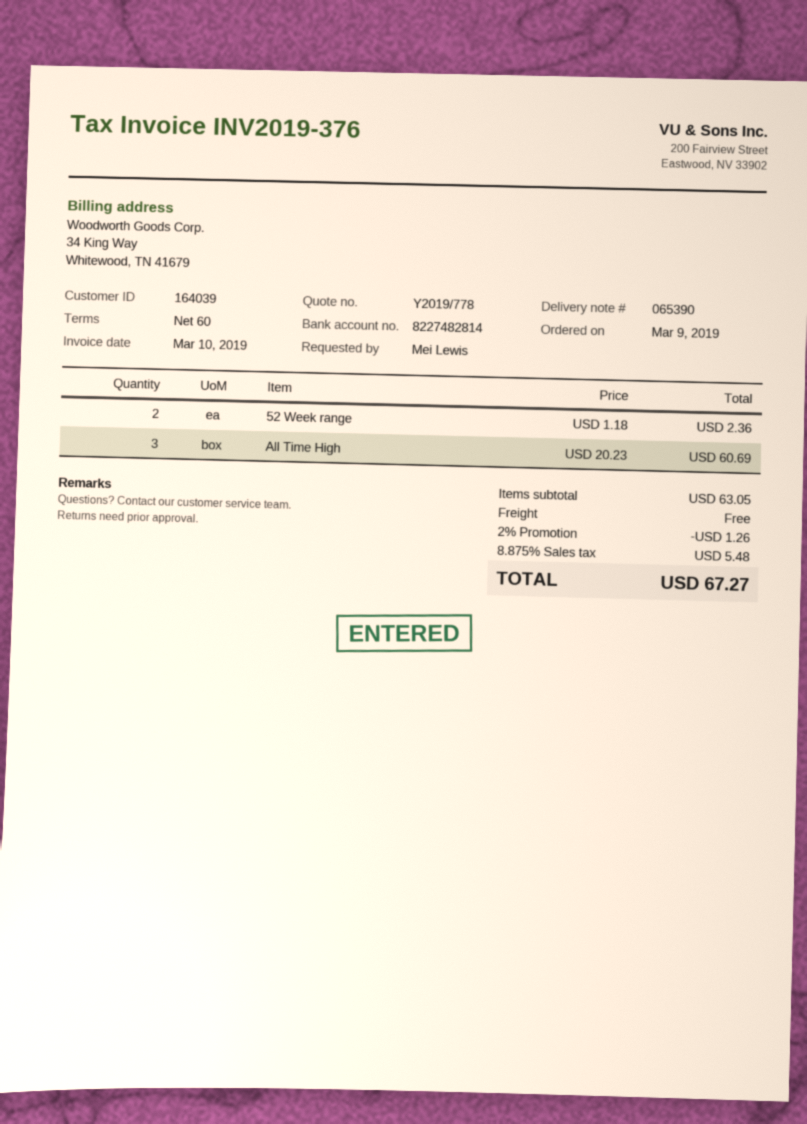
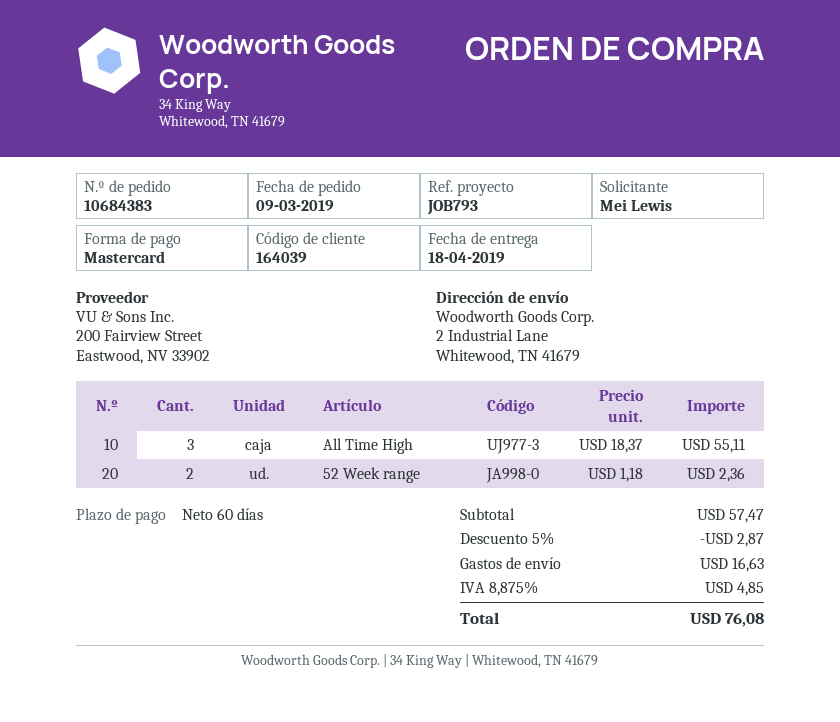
All Time High: 3 x 20.23 = 60.69 -> 3 x 18.37 = 55.11
subtotal: 63.05 -> 57.47
discount: 2% = 1.26 -> 5% = 2.87
shipping: 0.00 -> 16.63
tax: 8.875% = 5.48 -> 8.875% = 4.85
total: 67.27 -> 76.08

